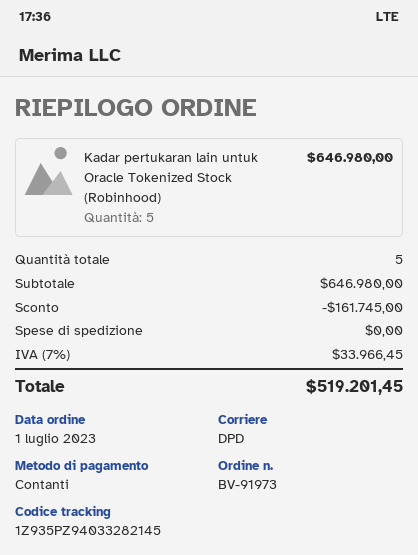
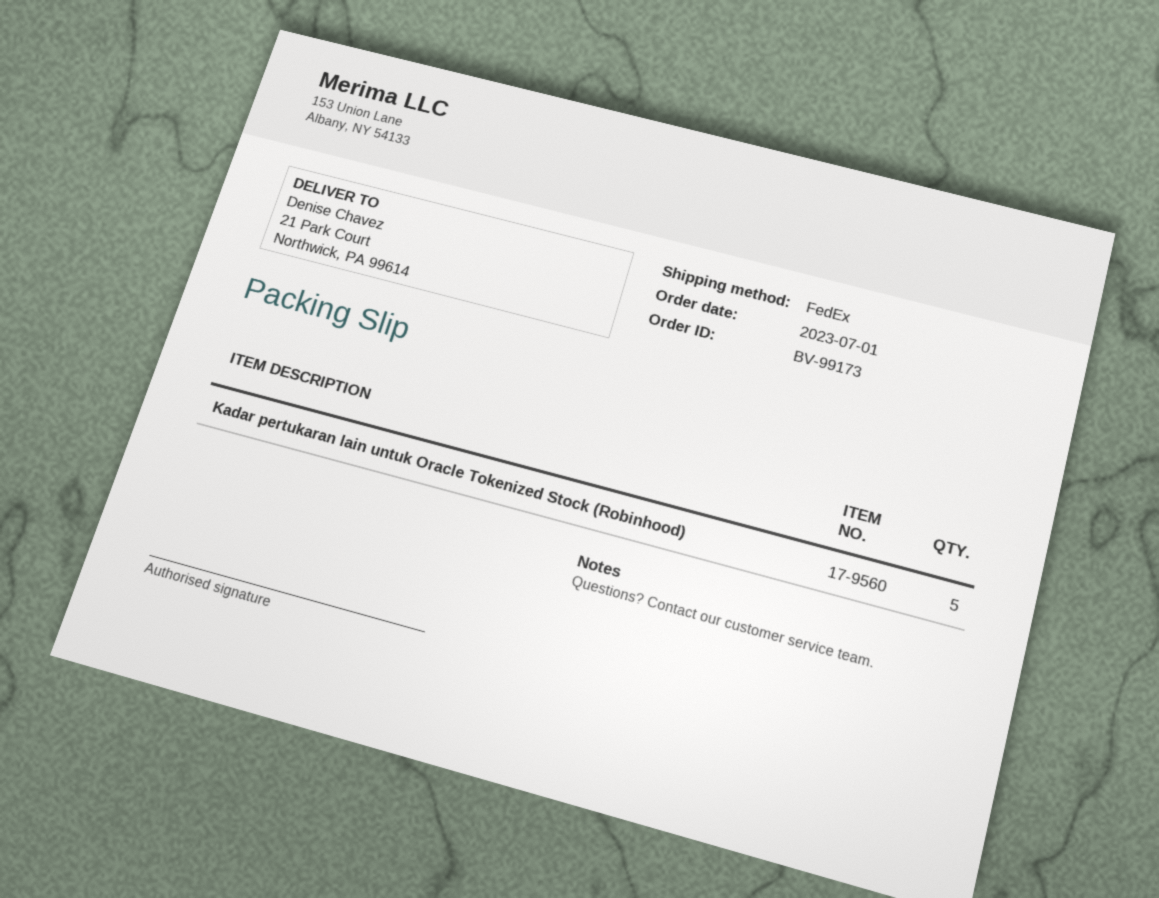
order number: BV-91973 -> BV-99173
shipping method: DPD -> FedEx

